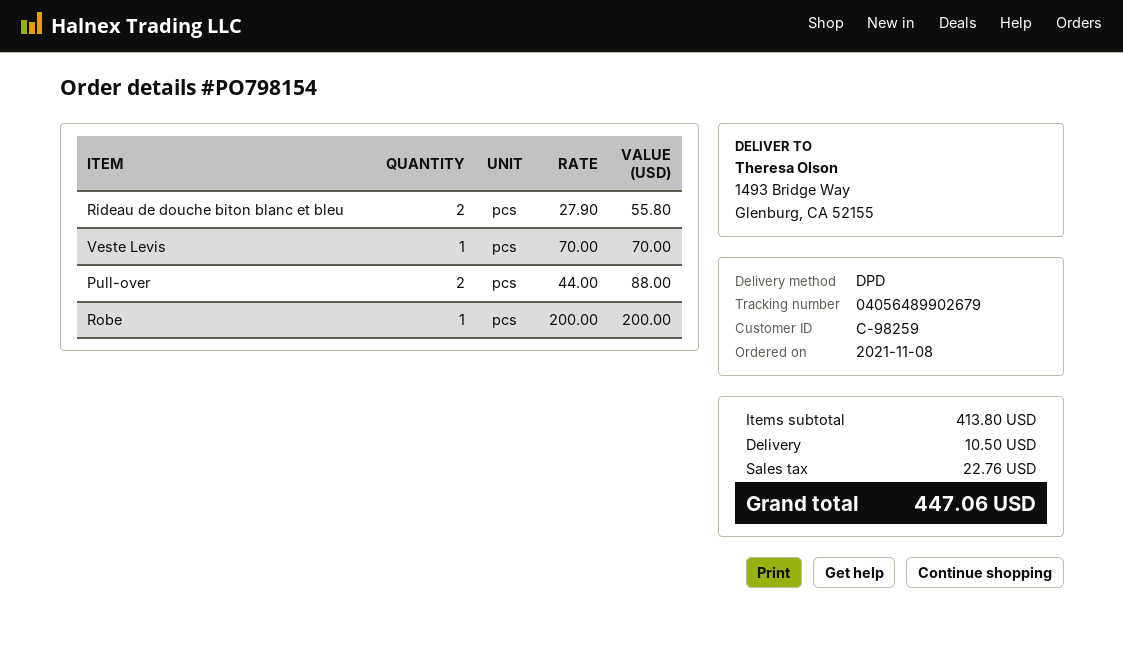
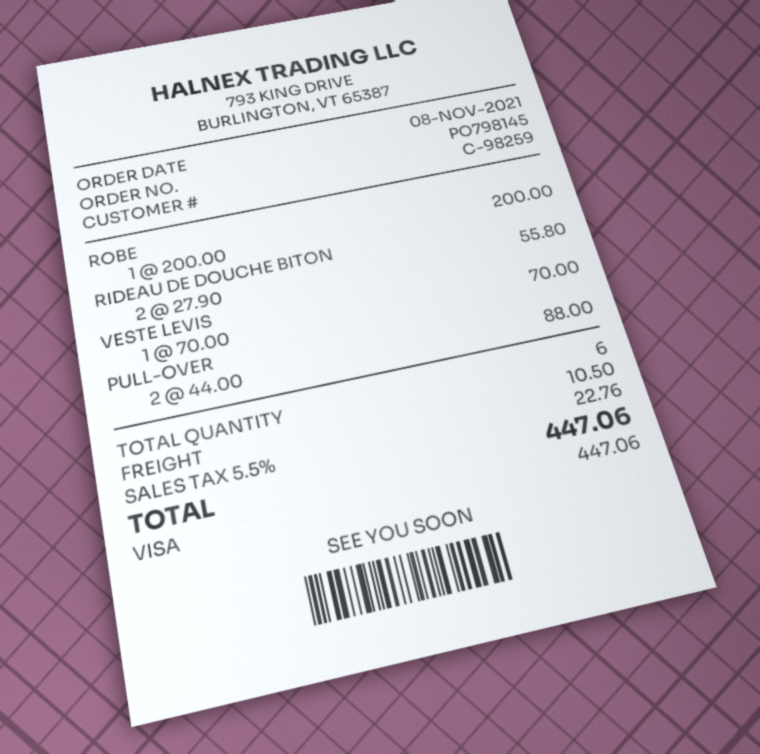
order number: PO798154 -> PO798145

